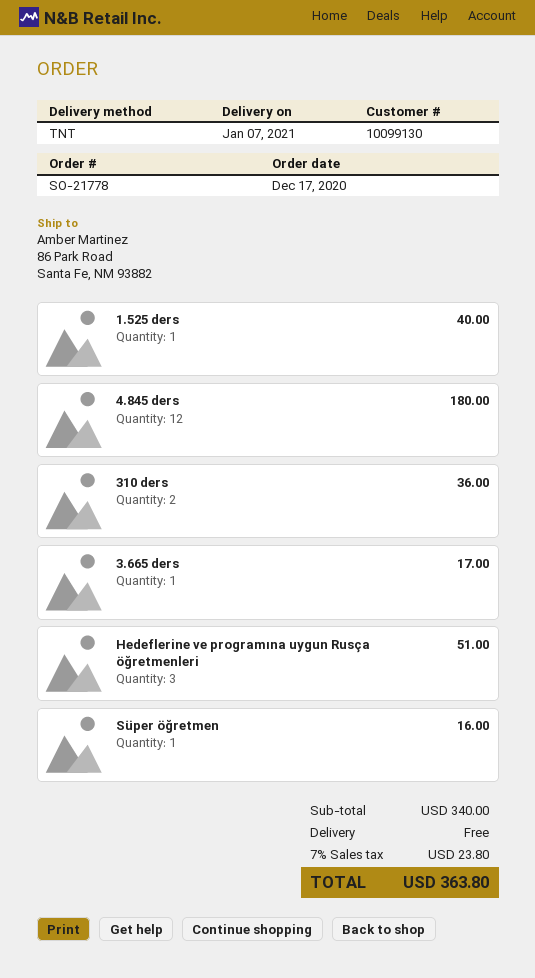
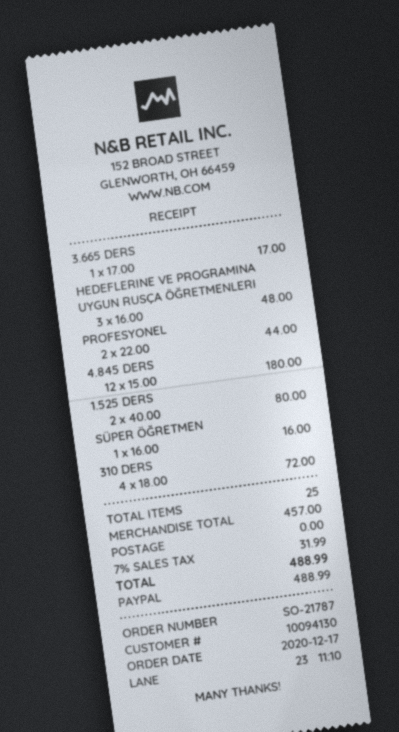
order number: SO-21778 -> SO-21787
customer number: 10099130 -> 10094130
1.525 ders: 1 for 40.00 -> 2 for 80.00
310 ders: 2 for 36.00 -> 4 for 72.00
Hedeflerine ve programına uygun Rusça öğretmenleri: 3 for 51.00 -> 3 for 48.00
PROFESYONEL: none -> 2 for 44.00
subtotal: 340.00 -> 457.00
tax: 7% = 23.80 -> 7% = 31.99
total: 363.80 -> 488.99

